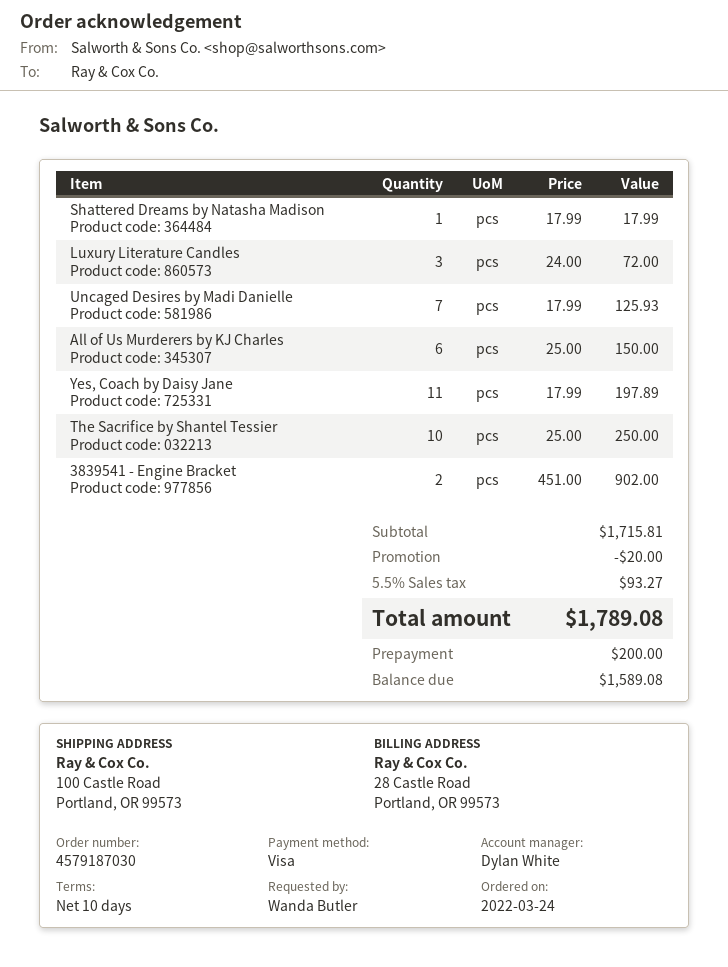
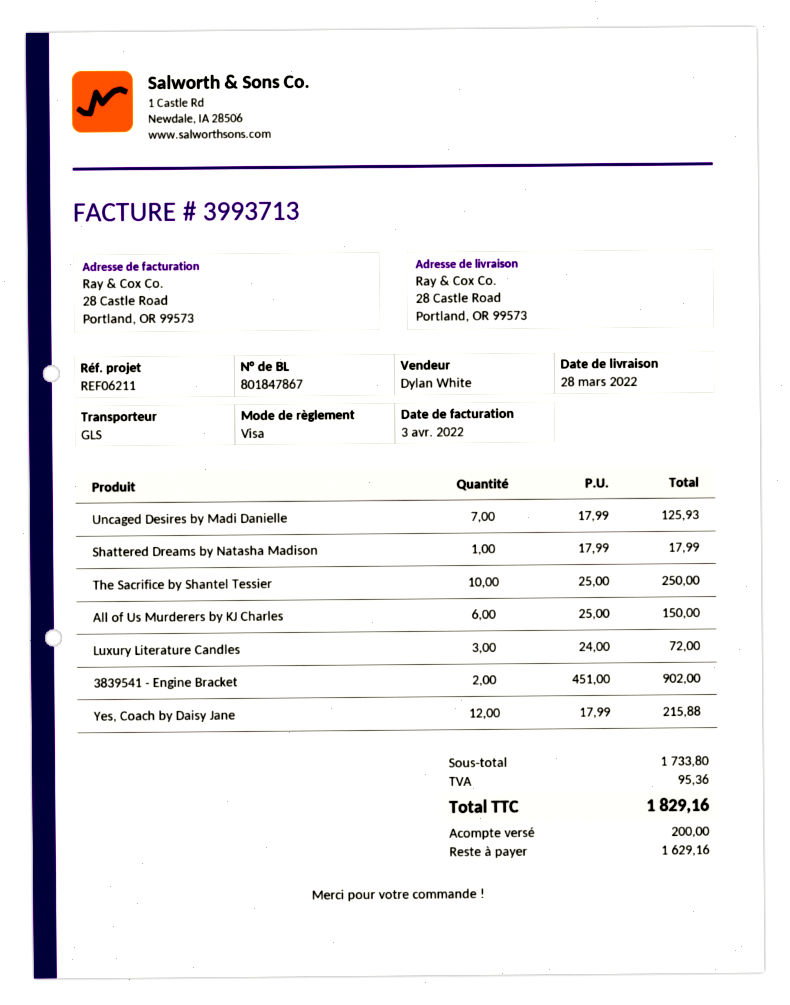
ship to: 100 Castle Road, Portland, OR 99573 -> 28 Castle Road, Portland, OR 99573
Yes, Coach by Daisy Jane: 11 x 17.99 = 197.89 -> 12 x 17.99 = 215.88
subtotal: 1715.81 -> 1733.80
discount: 20.00 -> none
tax: 93.27 -> 95.36
total: 1789.08 -> 1829.16
balance: 1589.08 -> 1629.16

